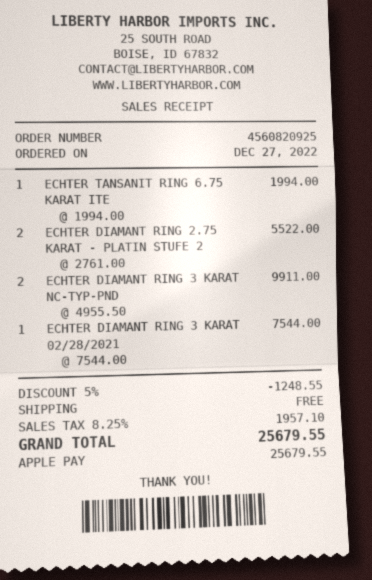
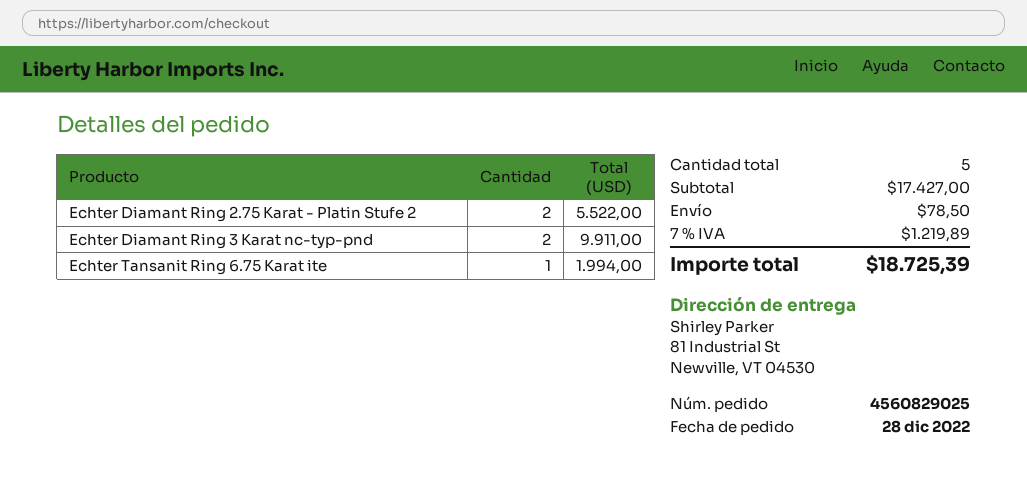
order number: 4560820925 -> 4560829025
order date: 2022-12-27 -> 2022-12-28
ECHTER DIAMANT RING 3 KARAT 02/28/2021: 1 for 7544.00 -> none
discount: 5% = 1248.55 -> none
shipping: 0.00 -> 78.50
tax: 8.25% = 1957.10 -> 7% = 1219.89
total: 25679.55 -> 18725.39

